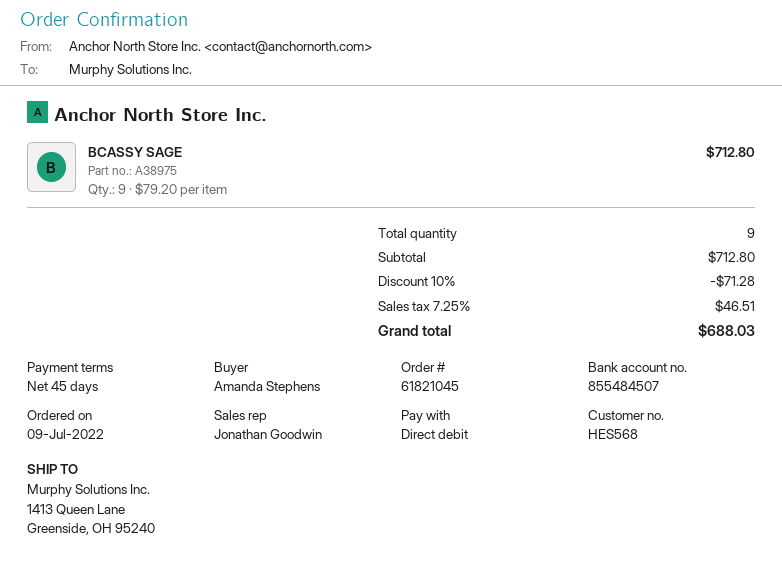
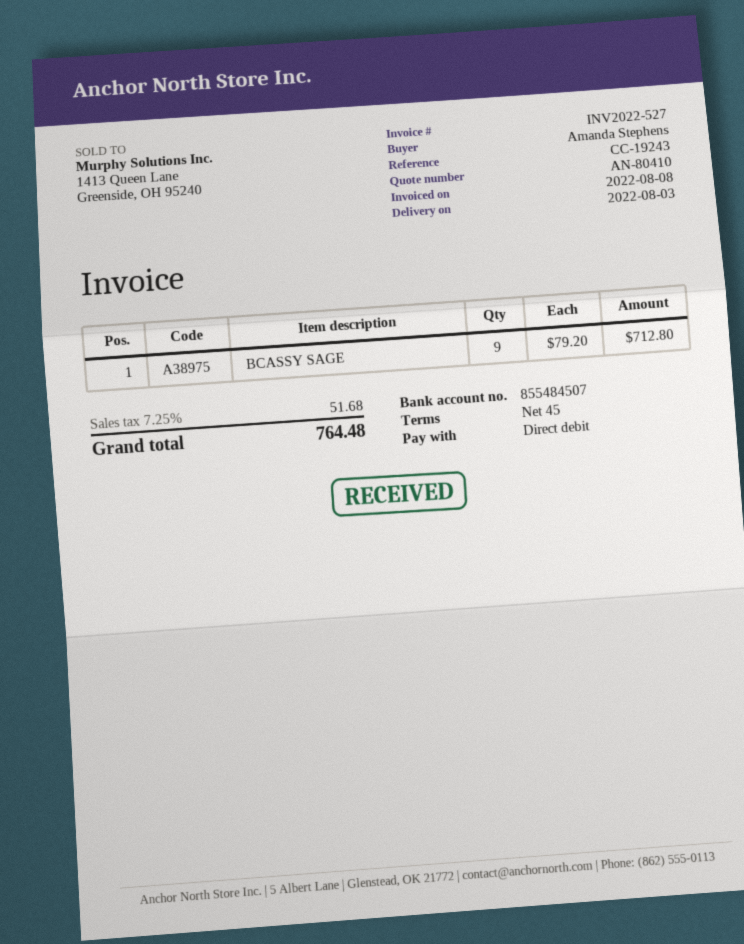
discount: 10% = 71.28 -> none
tax: 7.25% = 46.51 -> 7.25% = 51.68
total: 688.03 -> 764.48

